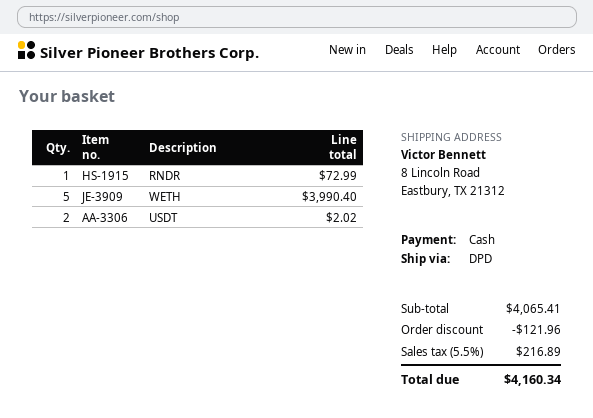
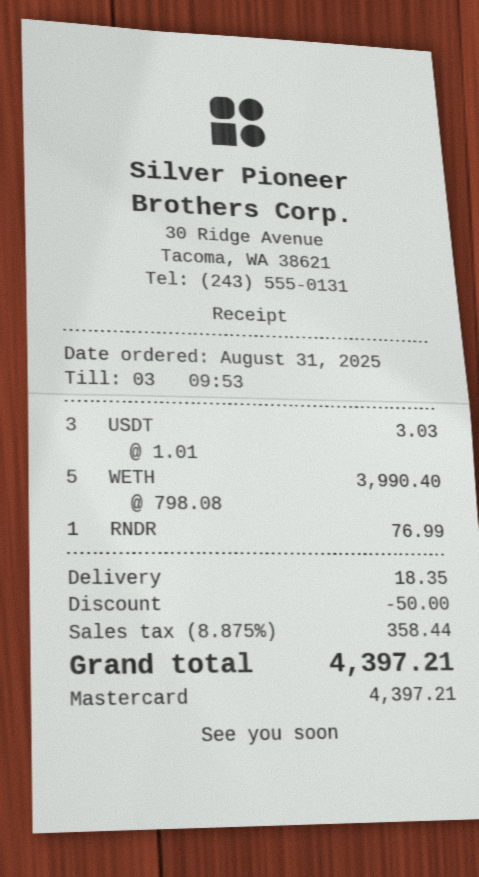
payment method: cash -> Mastercard
RNDR: 1 for 72.99 -> 1 for 76.99
USDT: 2 for 2.02 -> 3 for 3.03
discount: 121.96 -> 50.00
shipping: none -> 18.35
tax: 5.5% = 216.89 -> 8.875% = 358.44
total: 4160.34 -> 4397.21

